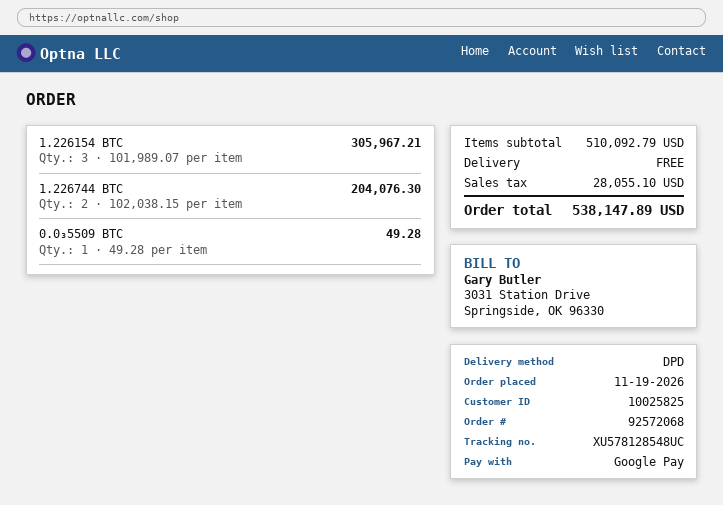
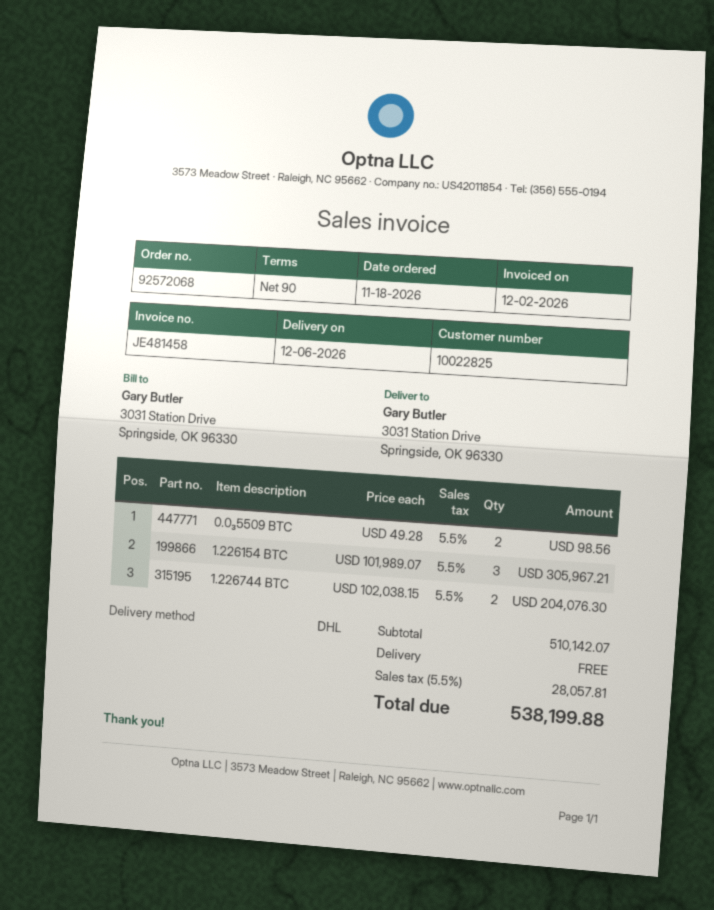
order date: 2026-11-19 -> 2026-11-18
customer number: 10025825 -> 10022825
shipping method: DPD -> DHL
0.0₃5509 BTC: 1 x 49.28 = 49.28 -> 2 x 49.28 = 98.56
subtotal: 510092.79 -> 510142.07
tax: 28055.10 -> 28057.81
total: 538147.89 -> 538199.88

